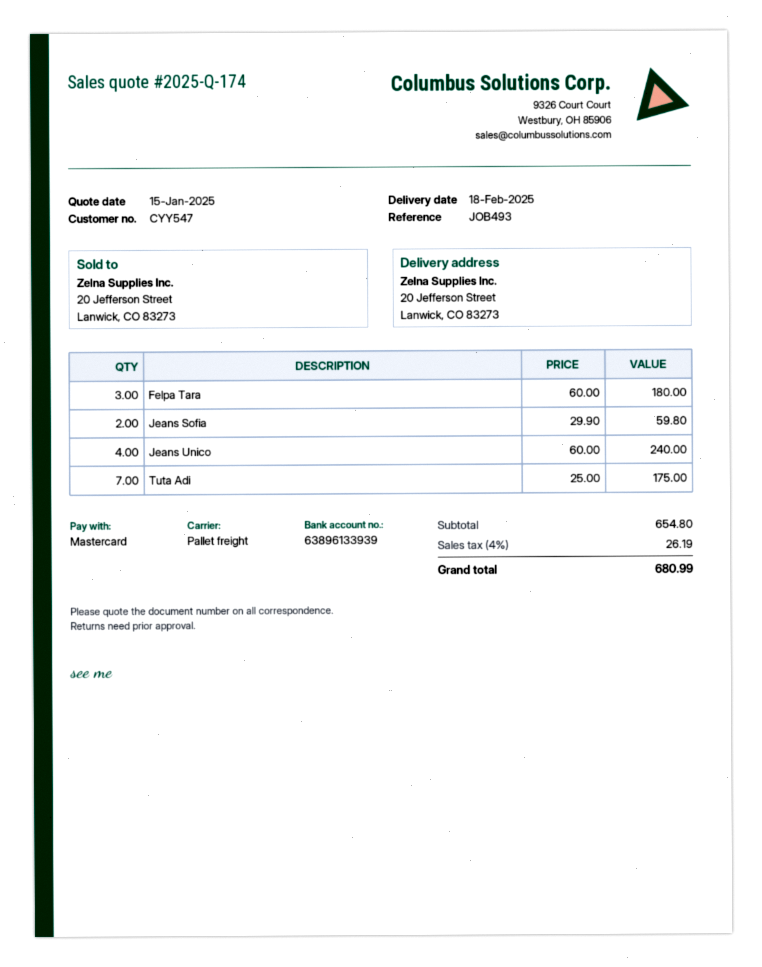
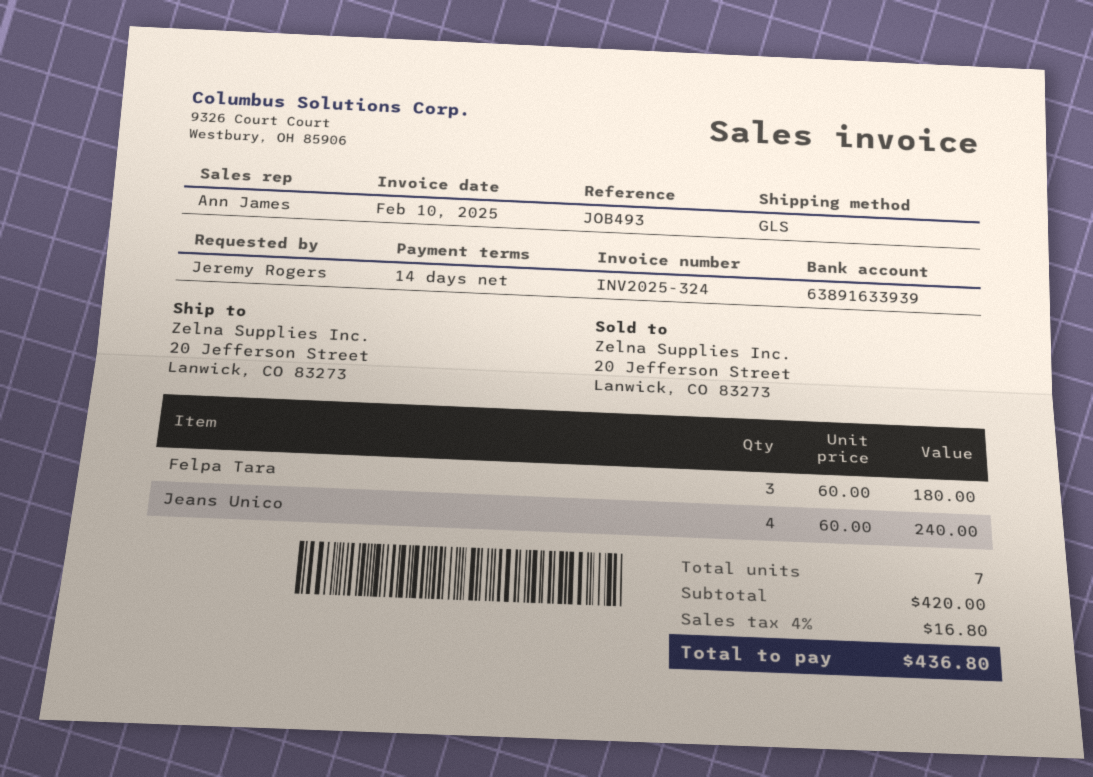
bank account: 63896133939 -> 63891633939
shipping method: pallet freight -> GLS
Jeans Sofia: 2 x 29.90 = 59.80 -> none
Tuta Adi: 7 x 25.00 = 175.00 -> none
subtotal: 654.80 -> 420.00
tax: 4% = 26.19 -> 4% = 16.80
total: 680.99 -> 436.80

